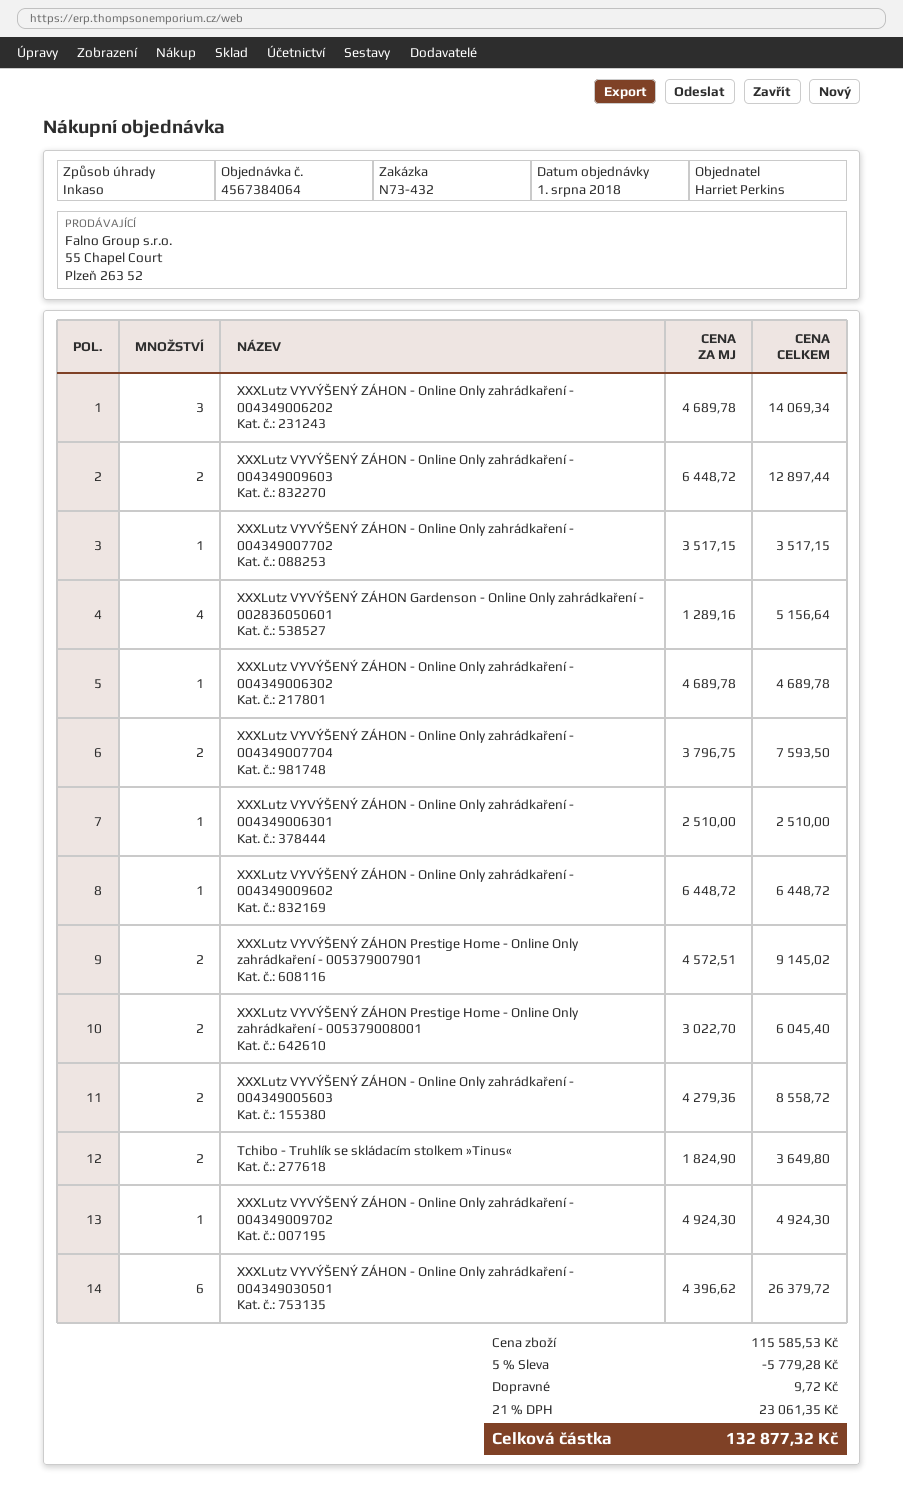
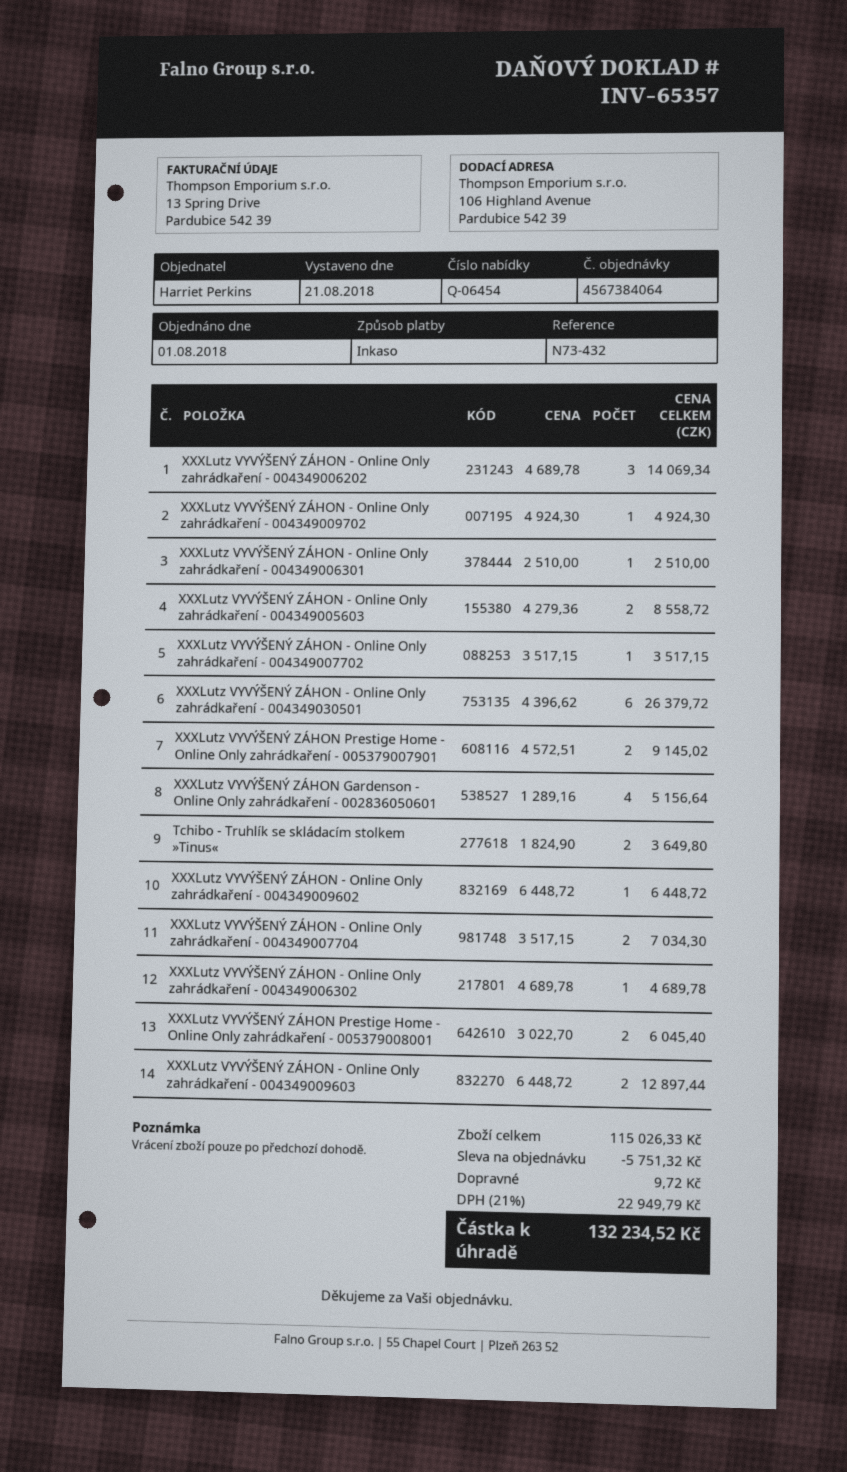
XXXLutz VYVÝŠENÝ ZÁHON - Online Only zahrádkaření - 004349007704: 2 x 3796.75 = 7593.50 -> 2 x 3517.15 = 7034.30
subtotal: 115585.53 -> 115026.33
discount: 5779.28 -> 5751.32
tax: 21% = 23061.35 -> 21% = 22949.79
total: 132877.32 -> 132234.52

